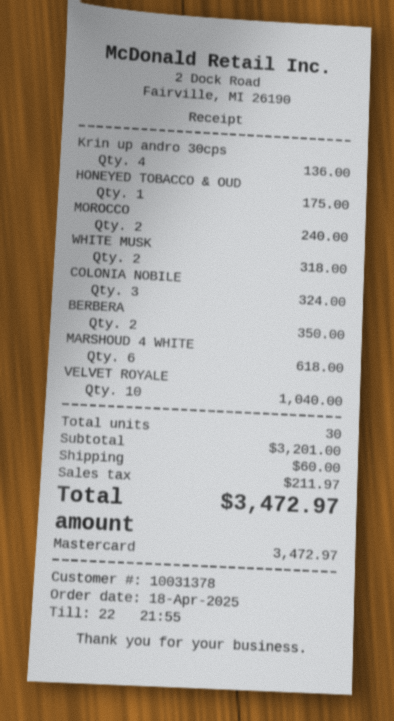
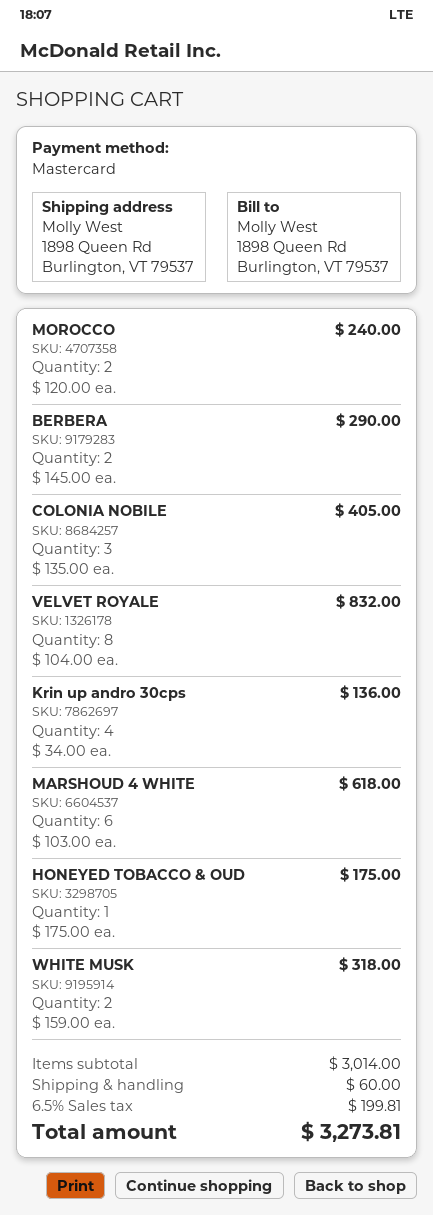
COLONIA NOBILE: 3 for 324.00 -> 3 for 405.00
BERBERA: 2 for 350.00 -> 2 for 290.00
VELVET ROYALE: 10 for 1040.00 -> 8 for 832.00
subtotal: 3201.00 -> 3014.00
tax: 211.97 -> 199.81
total: 3472.97 -> 3273.81

